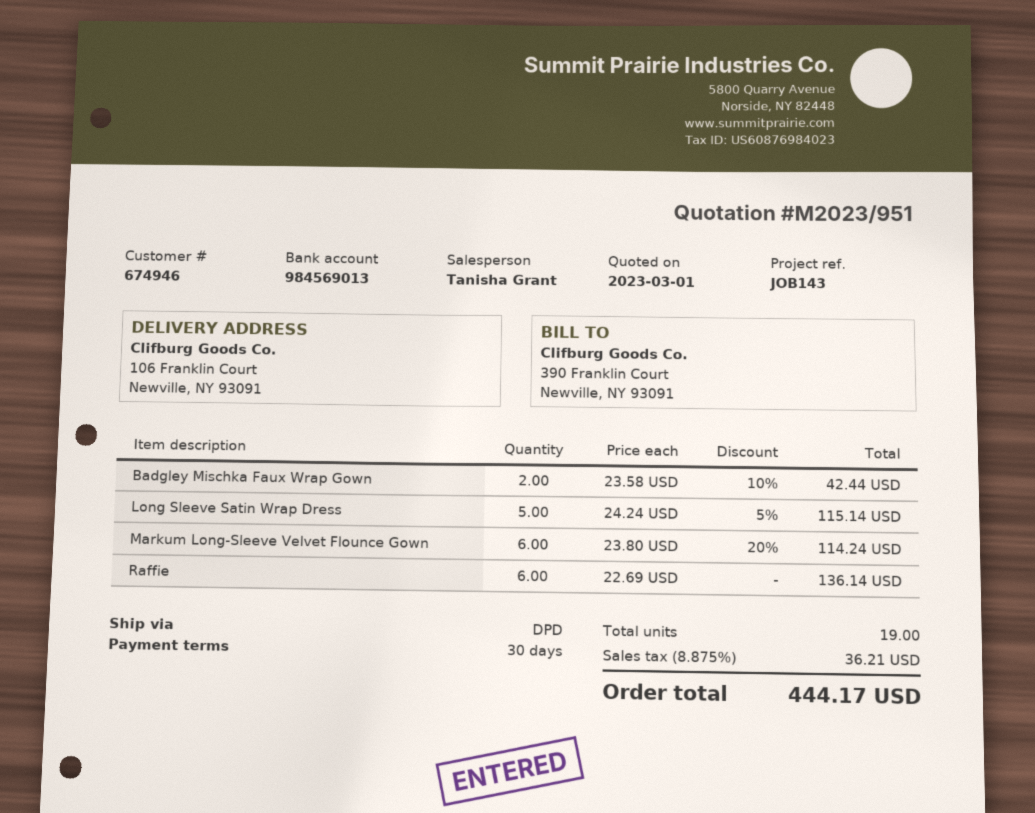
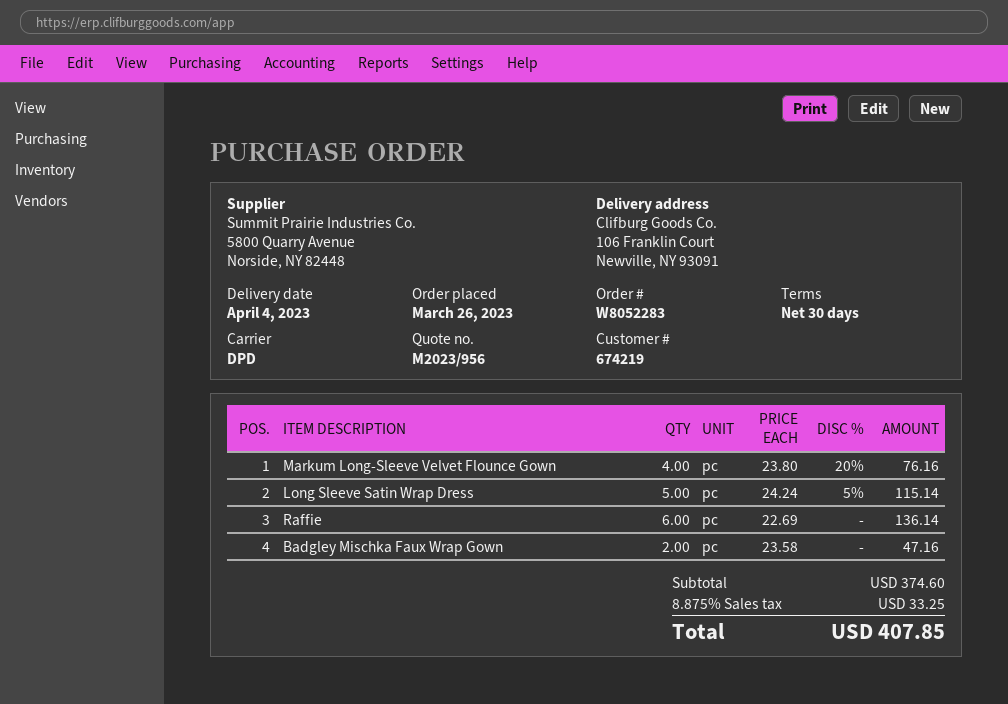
quote number: M2023/951 -> M2023/956
customer number: 674946 -> 674219
Badgley Mischka Faux Wrap Gown: 2 x 23.58 - 10% = 42.44 -> 2 x 23.58 = 47.16
Markum Long-Sleeve Velvet Flounce Gown: 6 x 23.80 - 20% = 114.24 -> 4 x 23.80 - 20% = 76.16
tax: 8.875% = 36.21 -> 8.875% = 33.25
total: 444.17 -> 407.85

